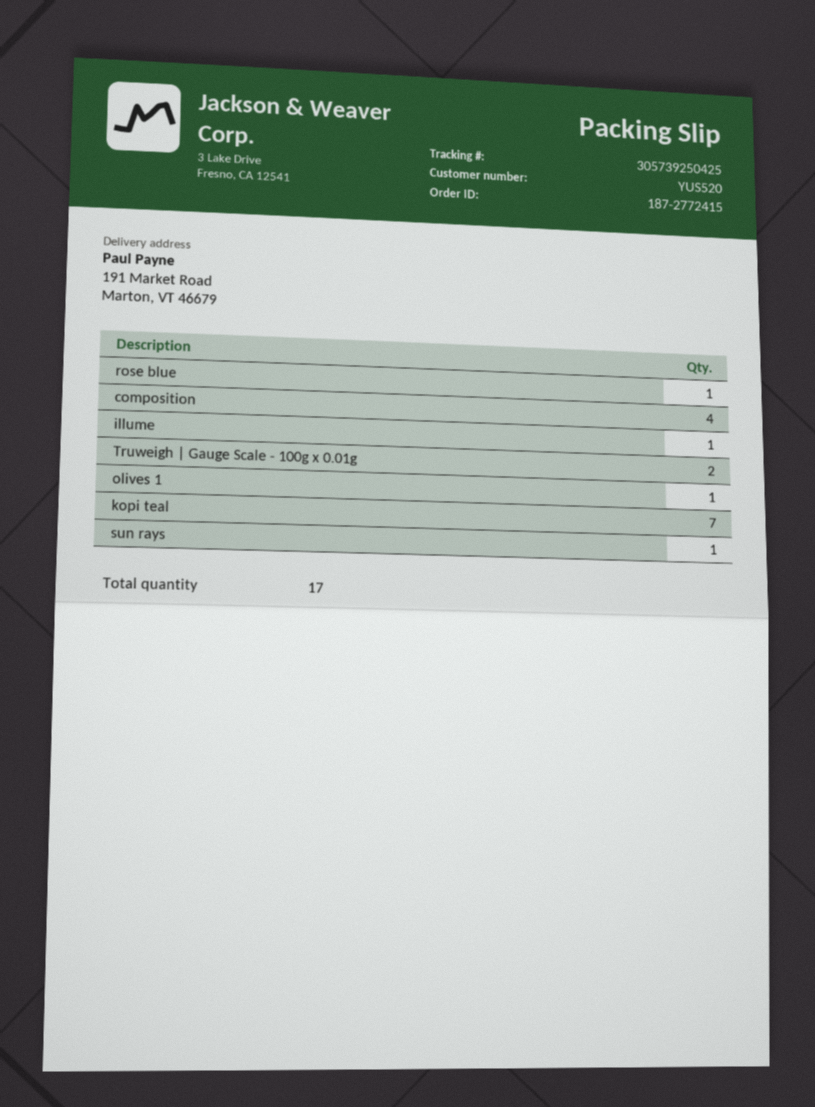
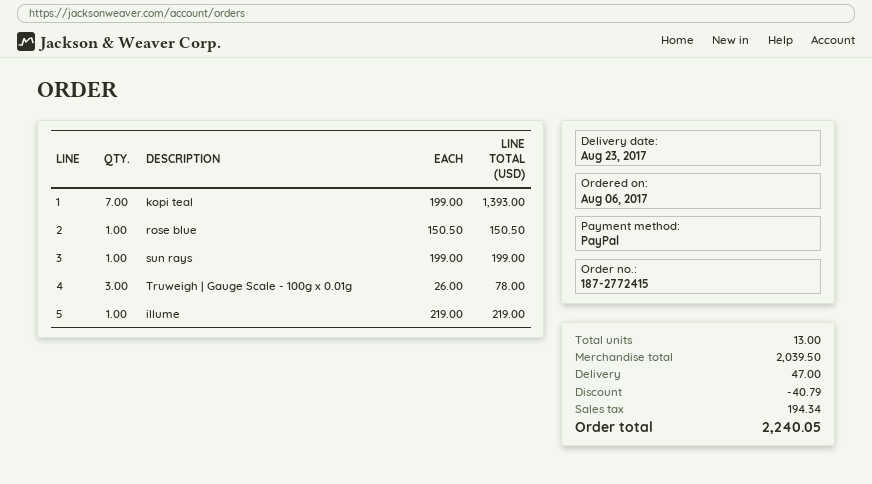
composition: 4 -> none
Truweigh | Gauge Scale - 100g x 0.01g: 2 -> 3
olives 1: 1 -> none
total quantity: 17 -> 13

